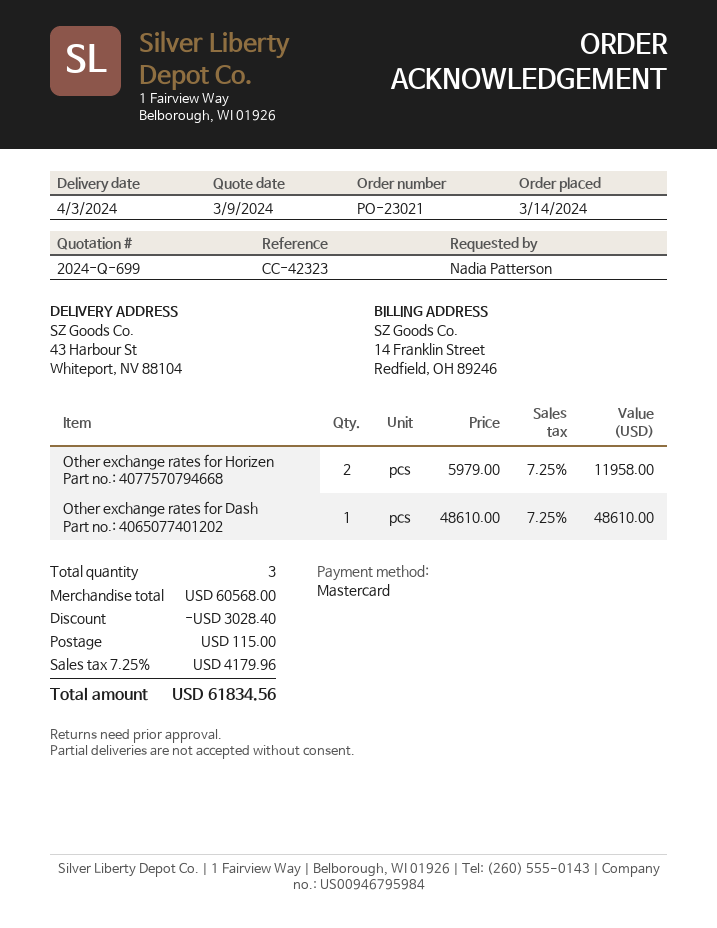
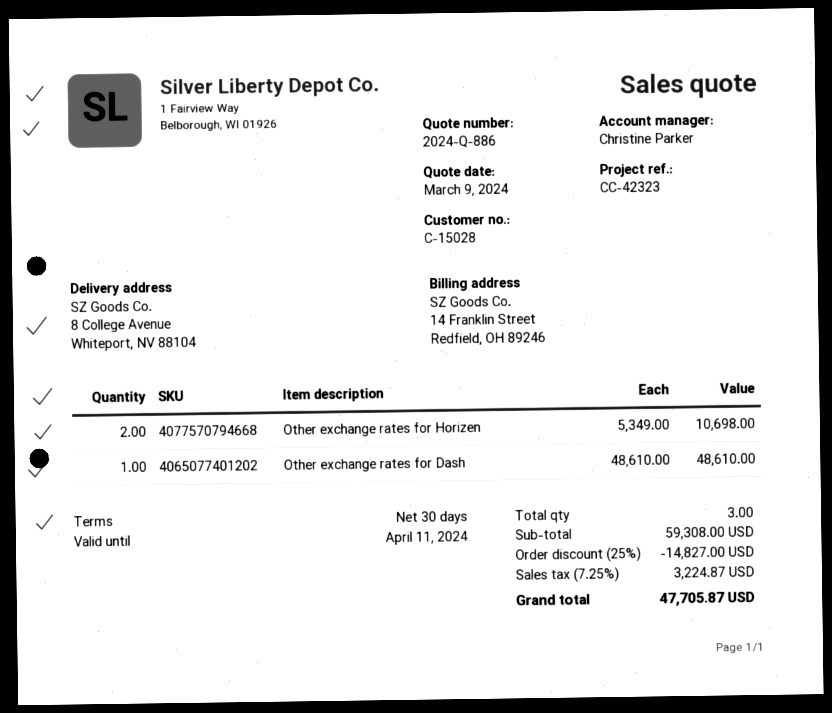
quote number: 2024-Q-699 -> 2024-Q-886
ship to: 43 Harbour St, Whiteport, NV 88104 -> 8 College Avenue, Whiteport, NV 88104
Other exchange rates for Horizen: 2 x 5979.00 = 11958.00 -> 2 x 5349.00 = 10698.00
subtotal: 60568.00 -> 59308.00
discount: 3028.40 -> 14827.00
shipping: 115.00 -> none
tax: 7.25% = 4179.96 -> 7.25% = 3224.87
total: 61834.56 -> 47705.87

